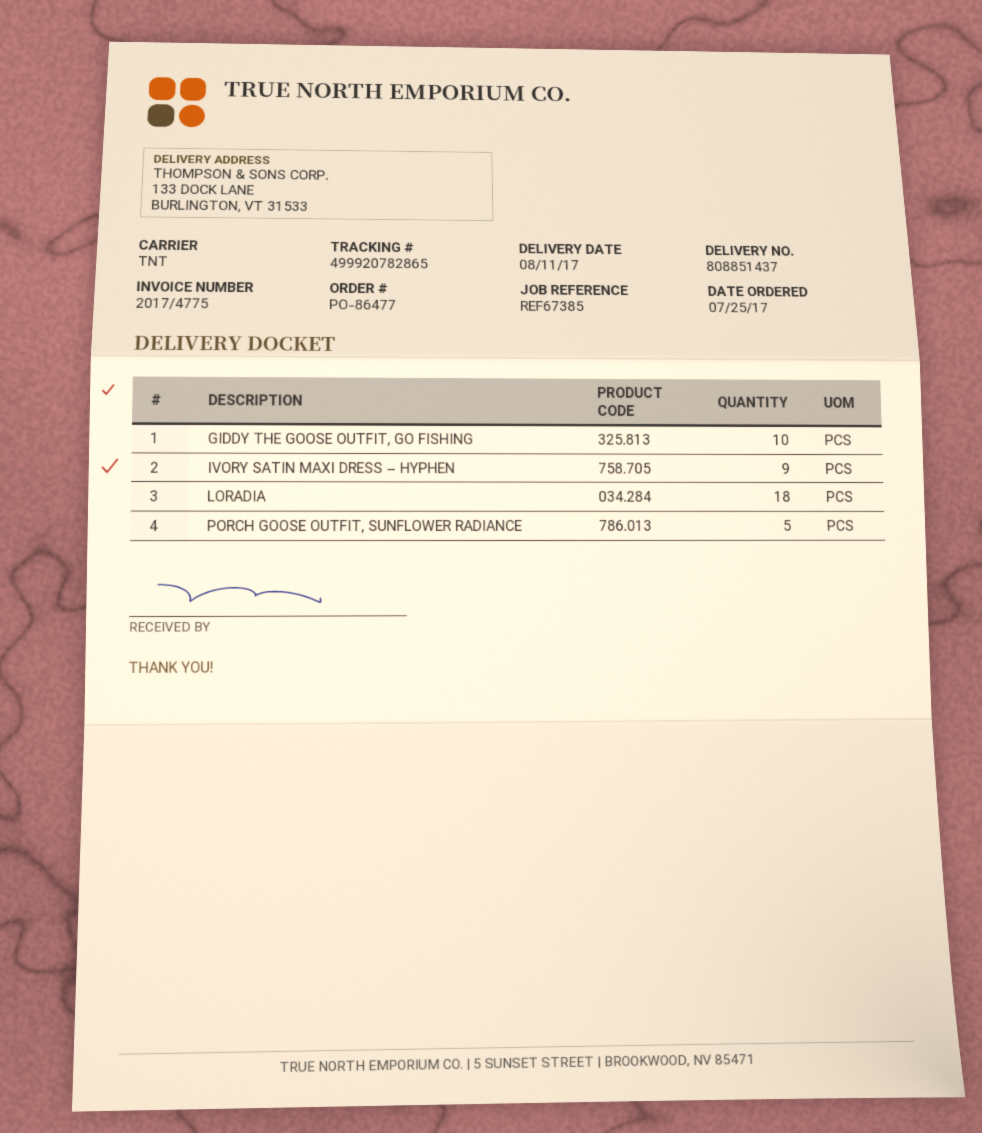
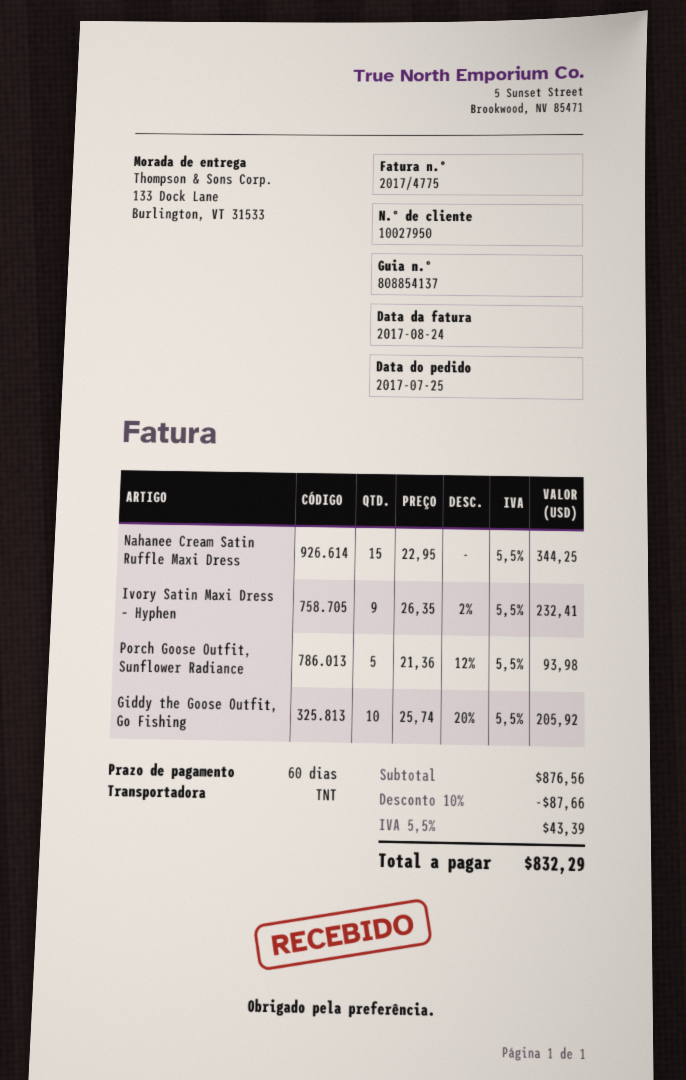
delivery note number: 808851437 -> 808854137
LORADIA: 18 -> none
Nahanee Cream Satin Ruffle Maxi Dress: none -> 15

